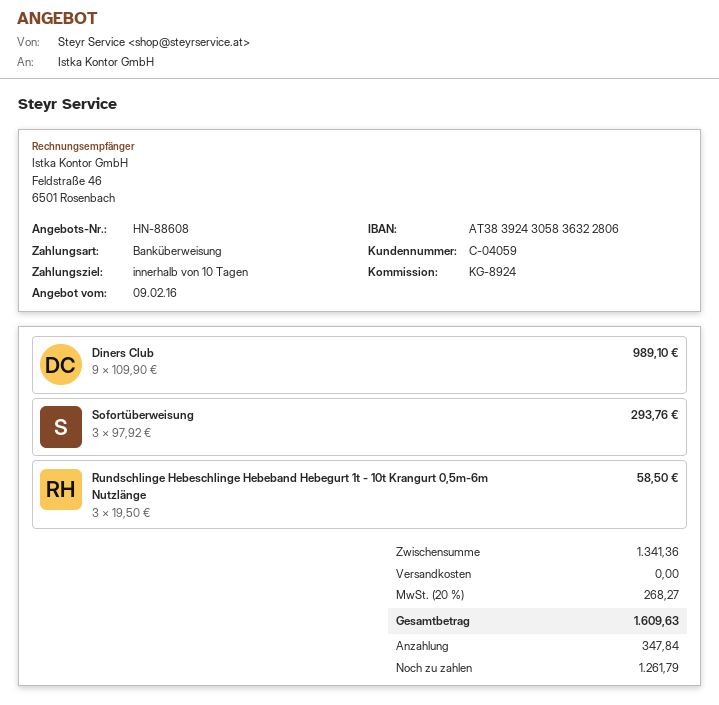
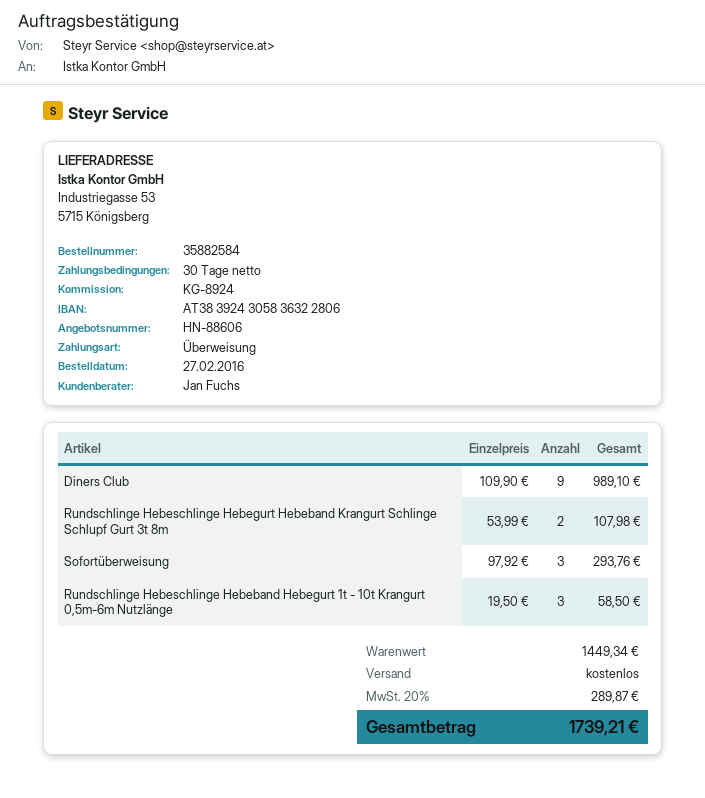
quote number: HN-88608 -> HN-88606
payment terms: 10 days -> 30 days
Rundschlinge Hebeschlinge Hebegurt Hebeband Krangurt Schlinge Schlupf Gurt 3t 8m: none -> 2 x 53.99 = 107.98
subtotal: 1341.36 -> 1449.34
tax: 20% = 268.27 -> 20% = 289.87
total: 1609.63 -> 1739.21

